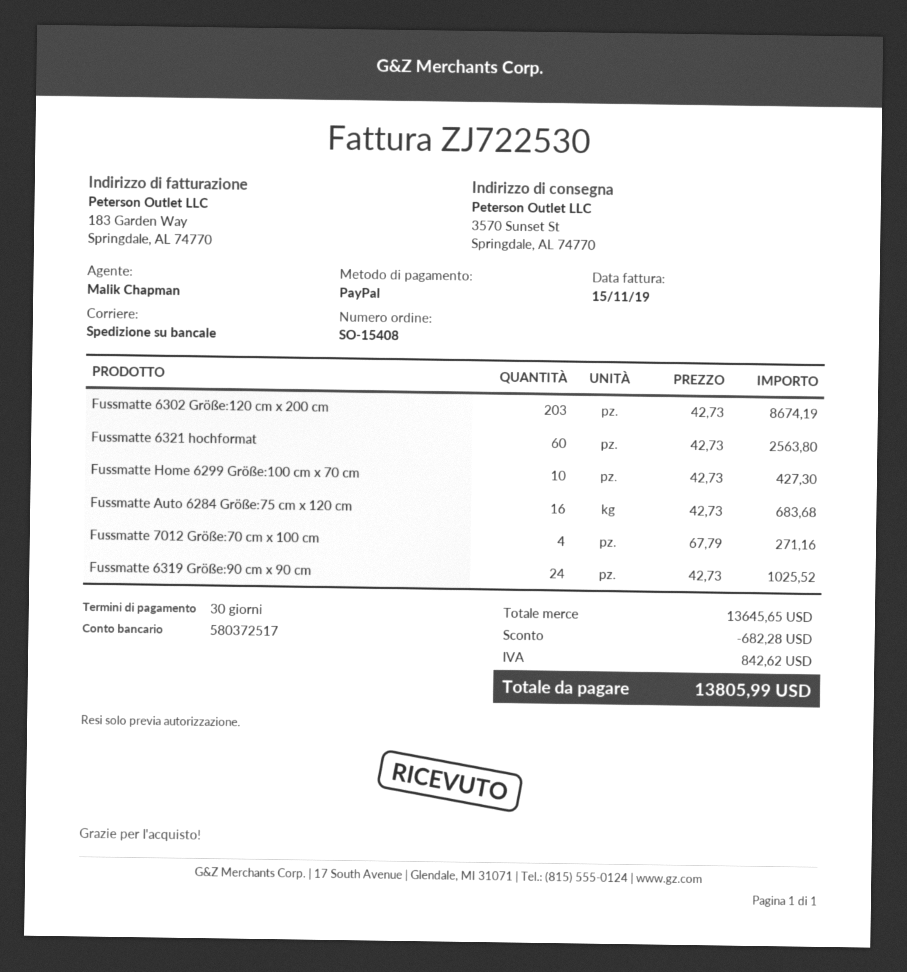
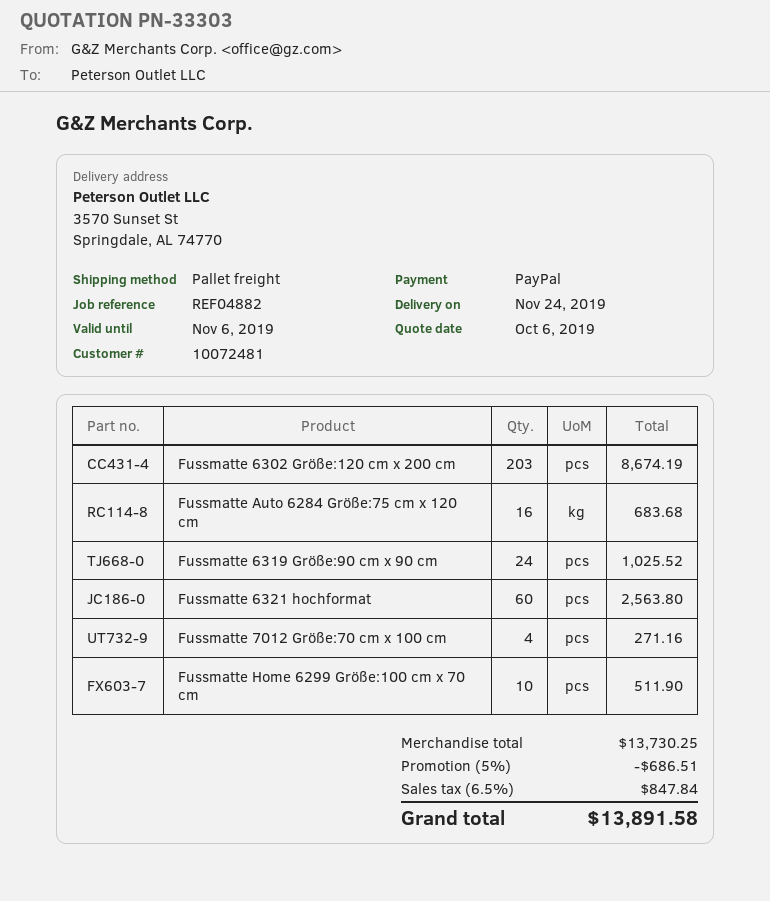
Fussmatte Home 6299 Größe:100 cm x 70 cm: 10 for 427.30 -> 10 for 511.90
subtotal: 13645.65 -> 13730.25
discount: 682.28 -> 686.51
tax: 842.62 -> 847.84
total: 13805.99 -> 13891.58

